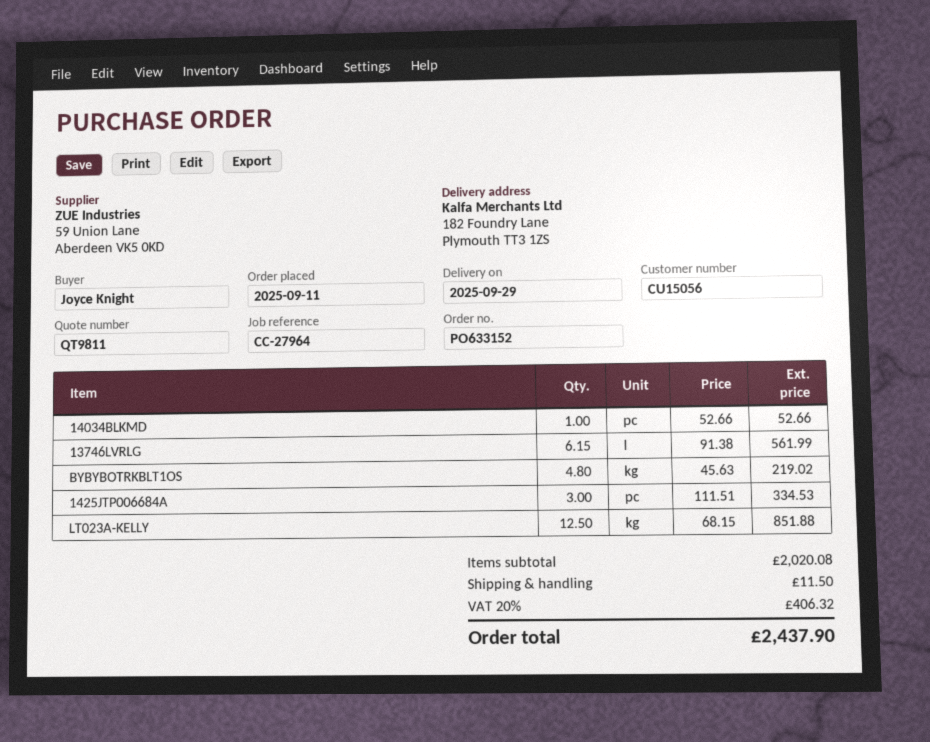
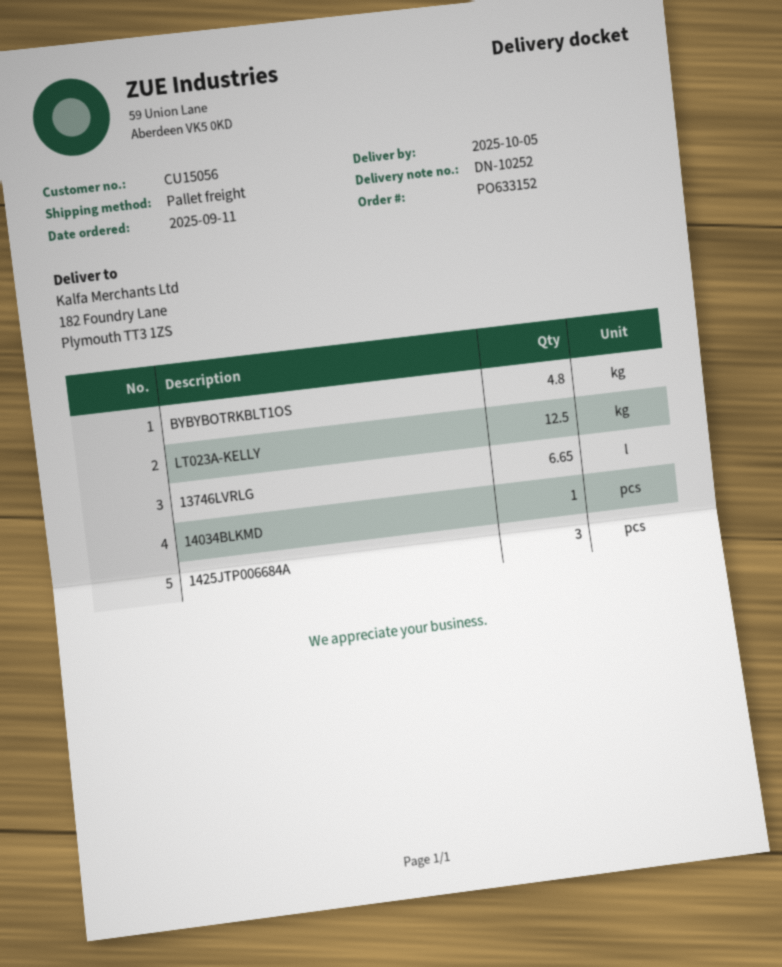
delivery date: 2025-09-29 -> 2025-10-05
13746LVRLG: 6.15 -> 6.65

